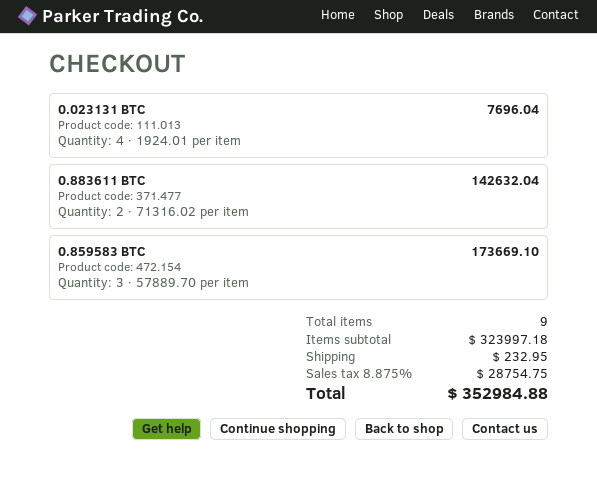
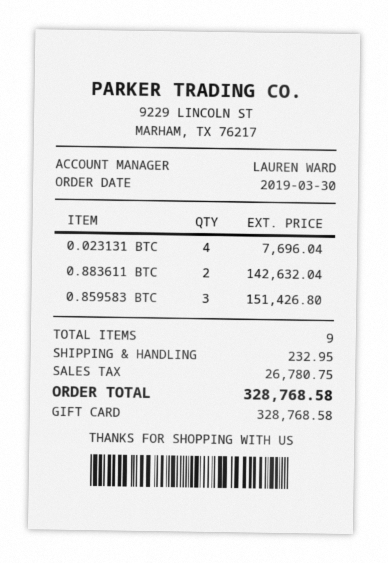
0.859583 BTC: 3 for 173669.10 -> 3 for 151426.80
tax: 28754.75 -> 26780.75
total: 352984.88 -> 328768.58

